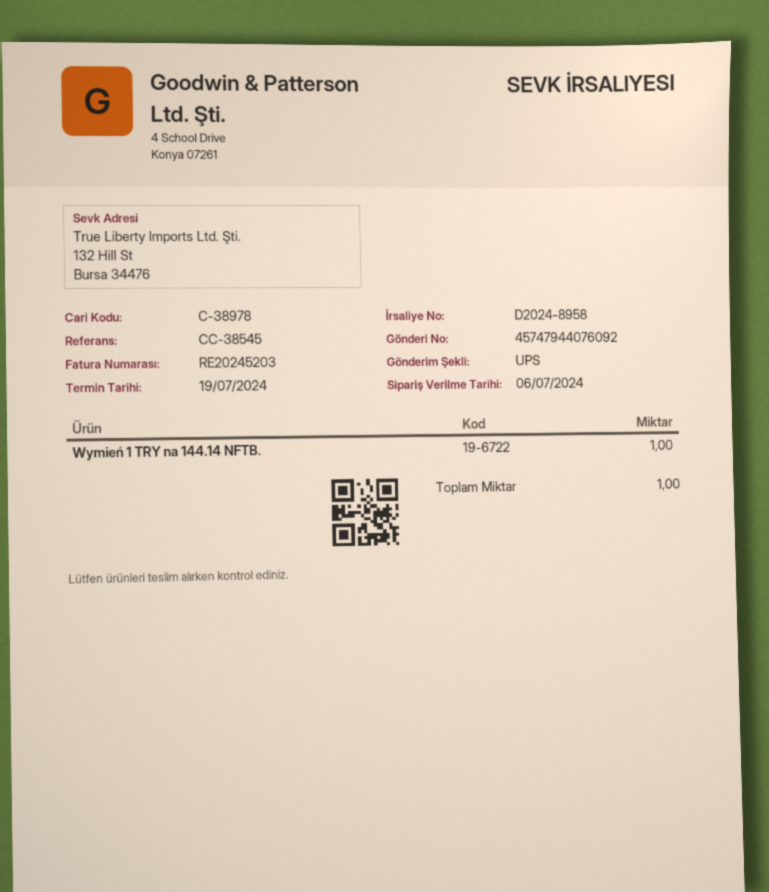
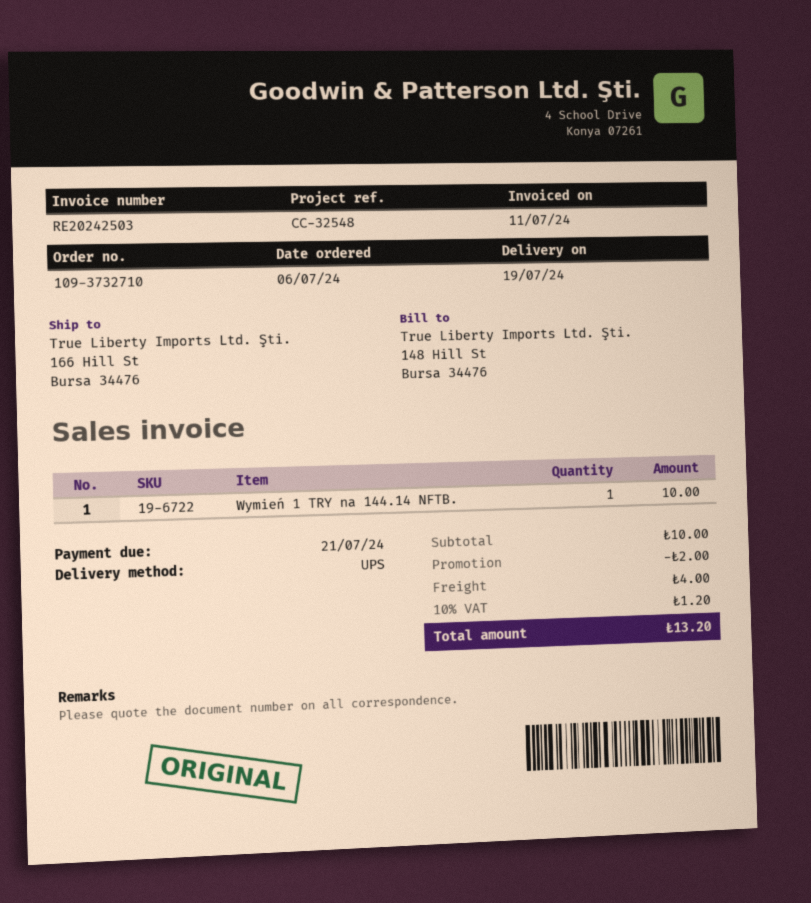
invoice number: RE20245203 -> RE20242503
reference: CC-38545 -> CC-32548
ship to: 132 Hill St, Bursa 34476 -> 166 Hill St, Bursa 34476

